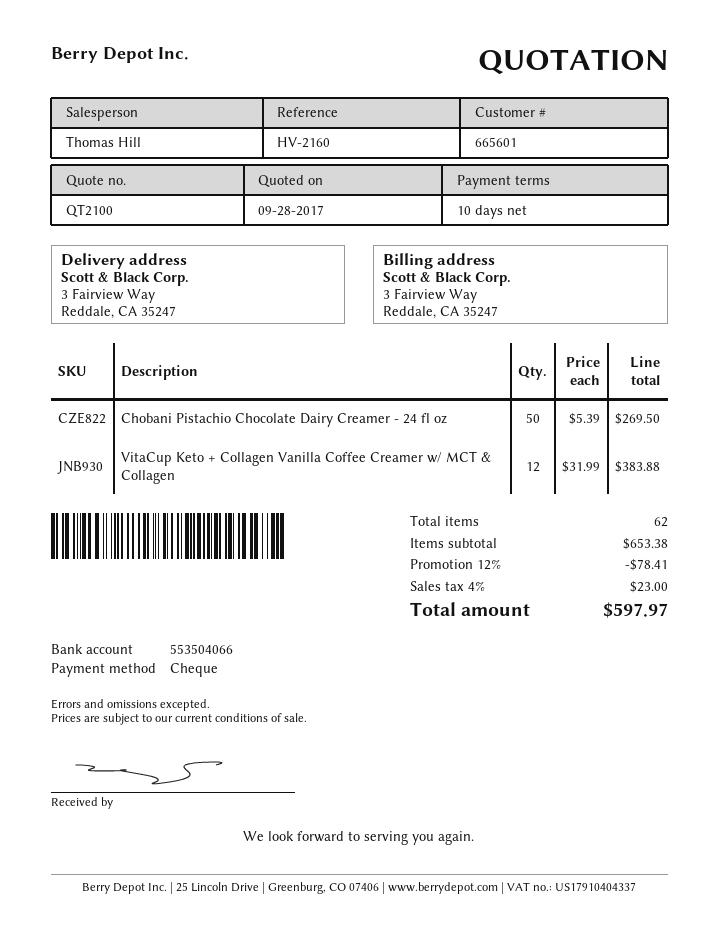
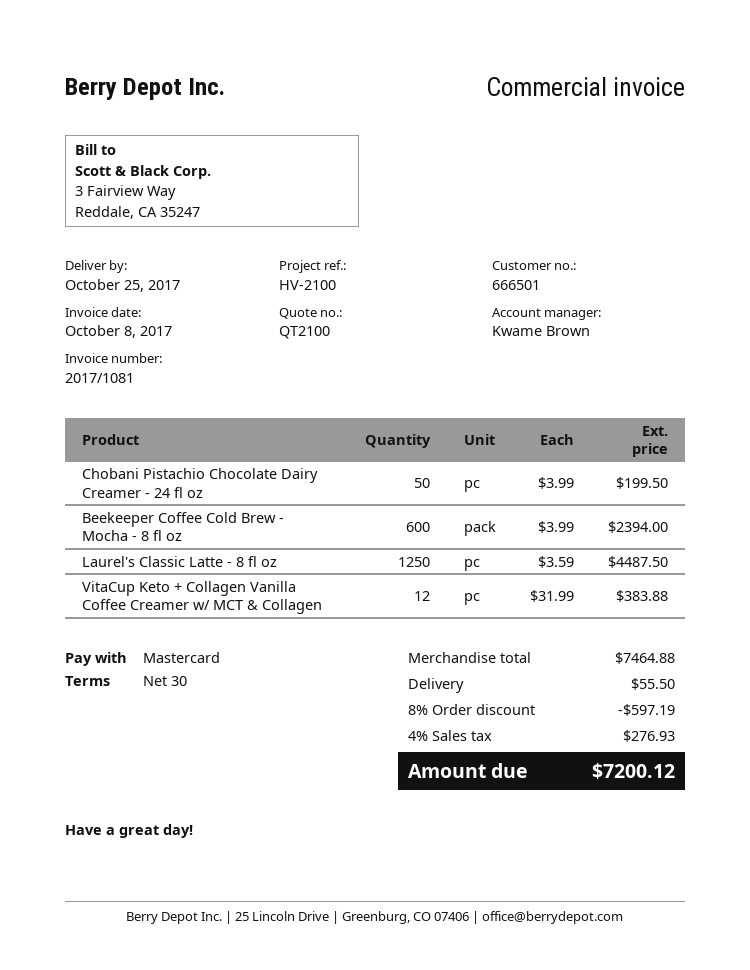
payment terms: 10 days -> 30 days
customer number: 665601 -> 666501
reference: HV-2160 -> HV-2100
sales rep: Thomas Hill -> Kwame Brown
payment method: cheque -> Mastercard
Chobani Pistachio Chocolate Dairy Creamer - 24 fl oz: 50 x 5.39 = 269.50 -> 50 x 3.99 = 199.50
Beekeeper Coffee Cold Brew - Mocha - 8 fl oz: none -> 600 x 3.99 = 2394.00
Laurel's Classic Latte - 8 fl oz: none -> 1250 x 3.59 = 4487.50
subtotal: 653.38 -> 7464.88
discount: 12% = 78.41 -> 8% = 597.19
shipping: none -> 55.50
tax: 4% = 23.00 -> 4% = 276.93
total: 597.97 -> 7200.12

